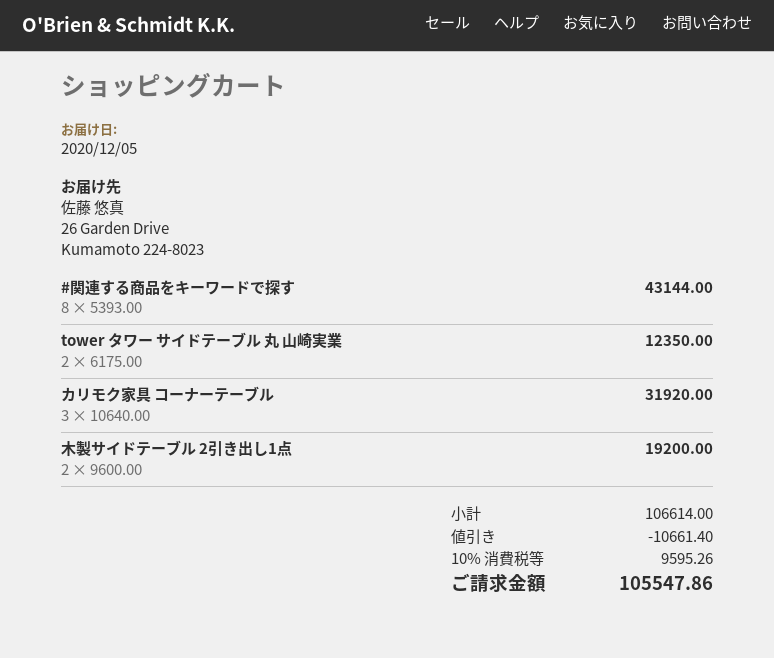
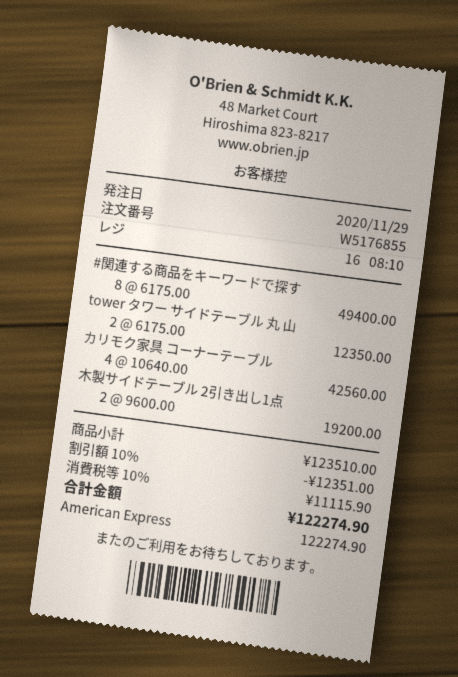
#関連する商品をキーワードで探す: 8 x 5393.00 = 43144.00 -> 8 x 6175.00 = 49400.00
カリモク家具 コーナーテーブル: 3 x 10640.00 = 31920.00 -> 4 x 10640.00 = 42560.00
subtotal: 106614.00 -> 123510.00
discount: 10661.40 -> 12351.00
tax: 10% = 9595.26 -> 10% = 11115.90
total: 105547.86 -> 122274.90

